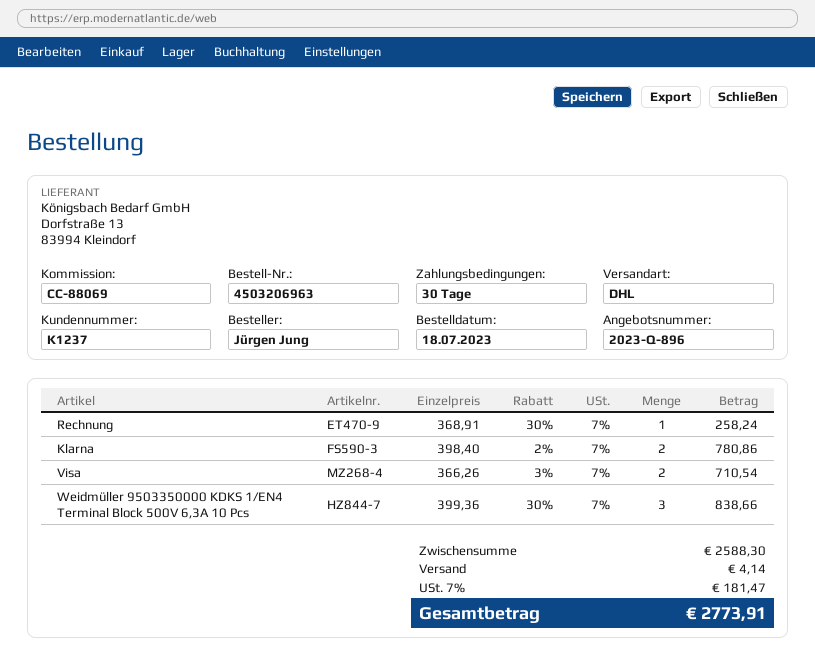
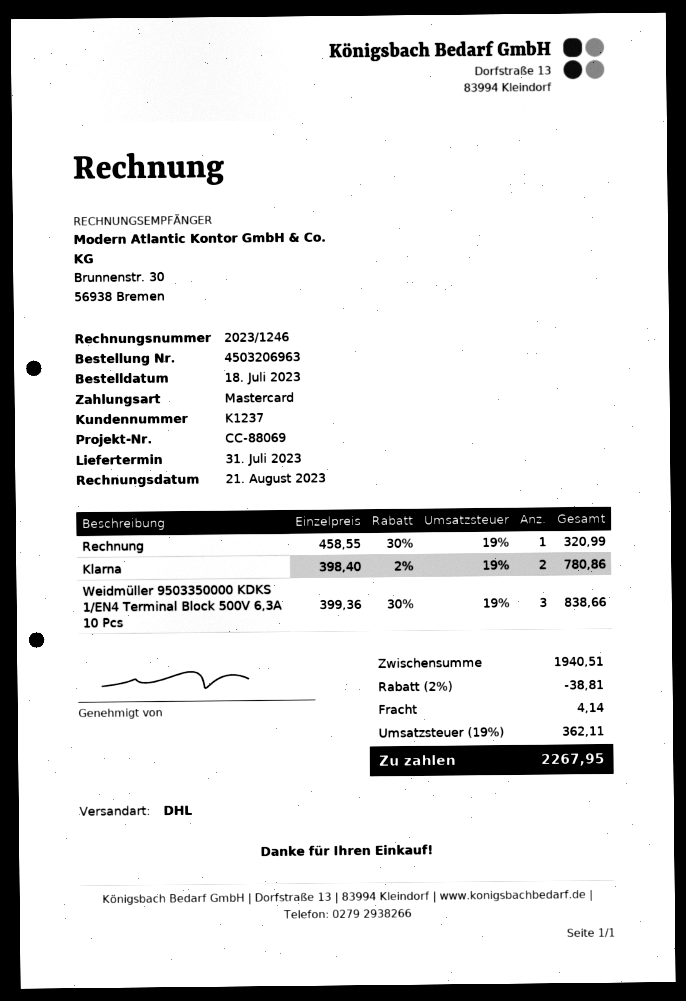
Rechnung: 1 x 368.91 - 30% = 258.24 -> 1 x 458.55 - 30% = 320.99
Visa: 2 x 366.26 - 3% = 710.54 -> none
subtotal: 2588.30 -> 1940.51
discount: none -> 2% = 38.81
tax: 7% = 181.47 -> 19% = 362.11
total: 2773.91 -> 2267.95

